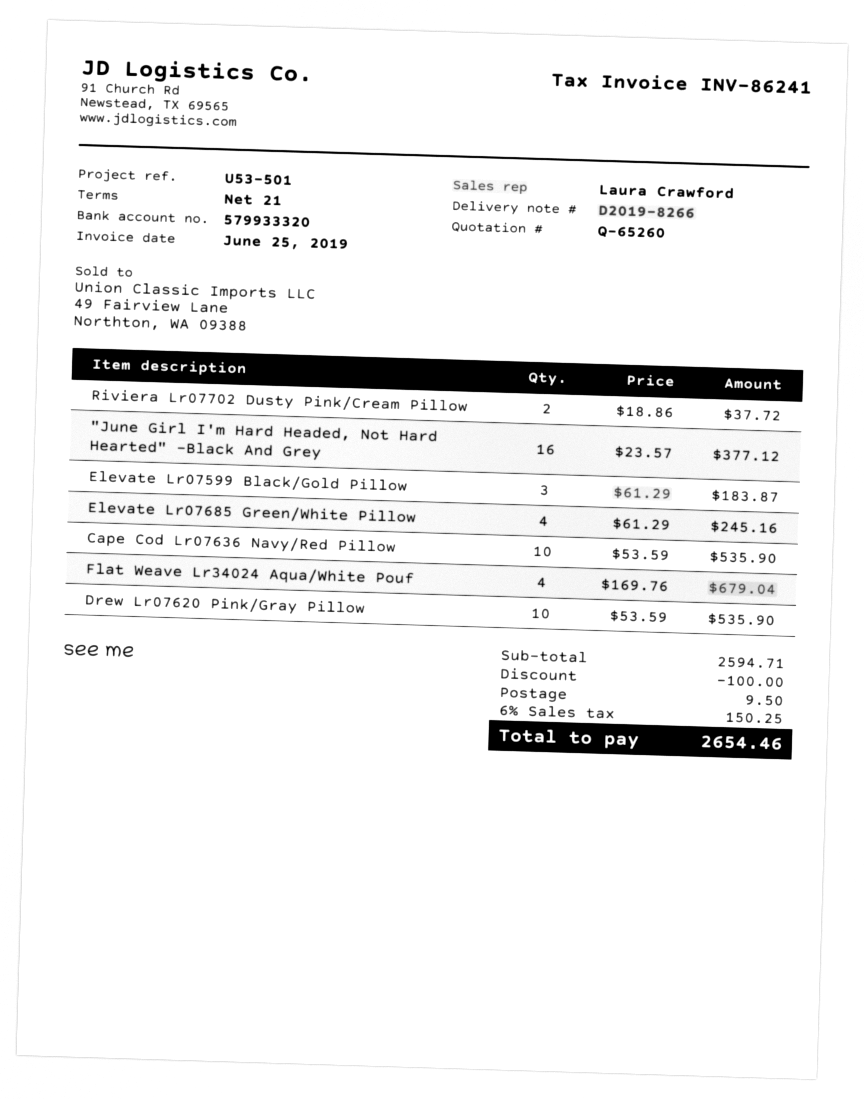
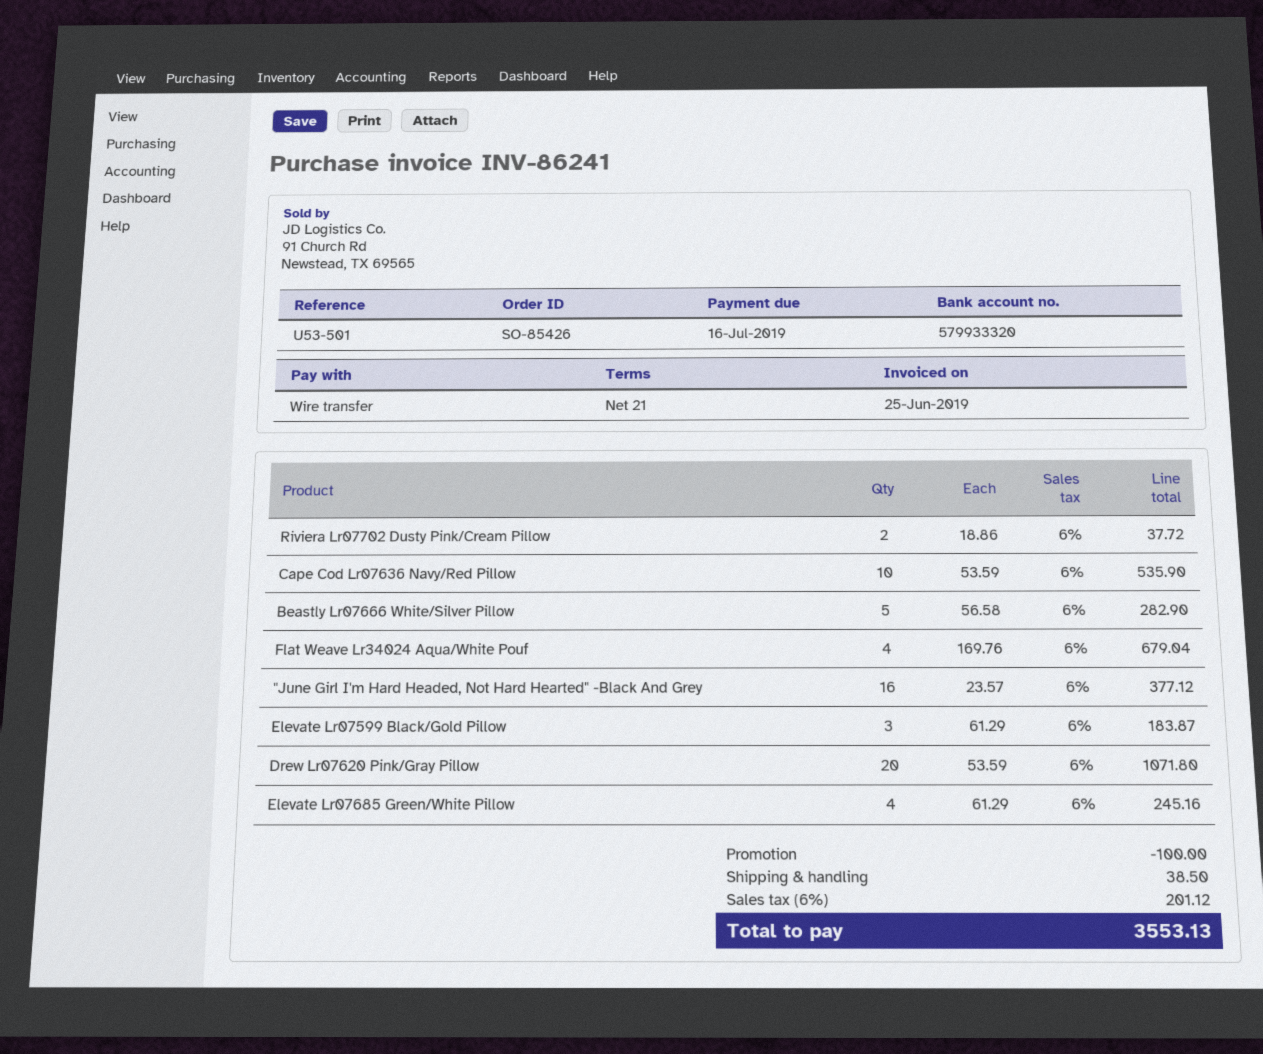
Drew Lr07620 Pink/Gray Pillow: 10 x 53.59 = 535.90 -> 20 x 53.59 = 1071.80
Beastly Lr07666 White/Silver Pillow: none -> 5 x 56.58 = 282.90
shipping: 9.50 -> 38.50
tax: 6% = 150.25 -> 6% = 201.12
total: 2654.46 -> 3553.13

